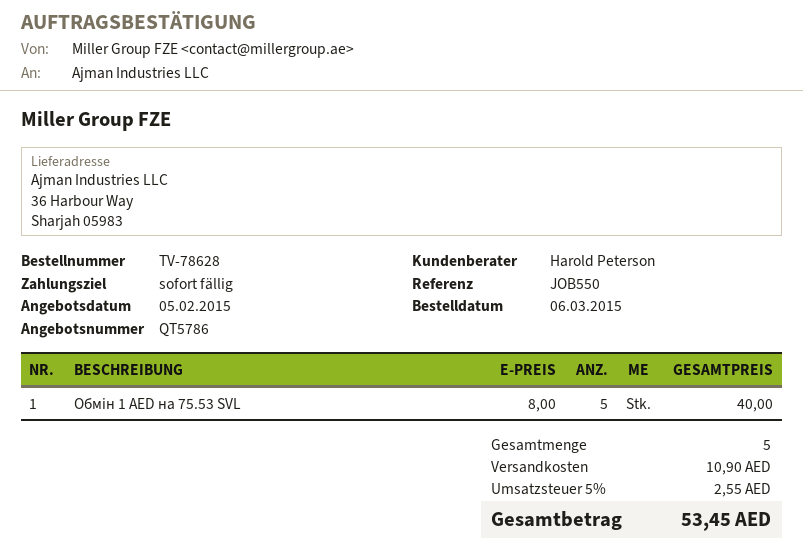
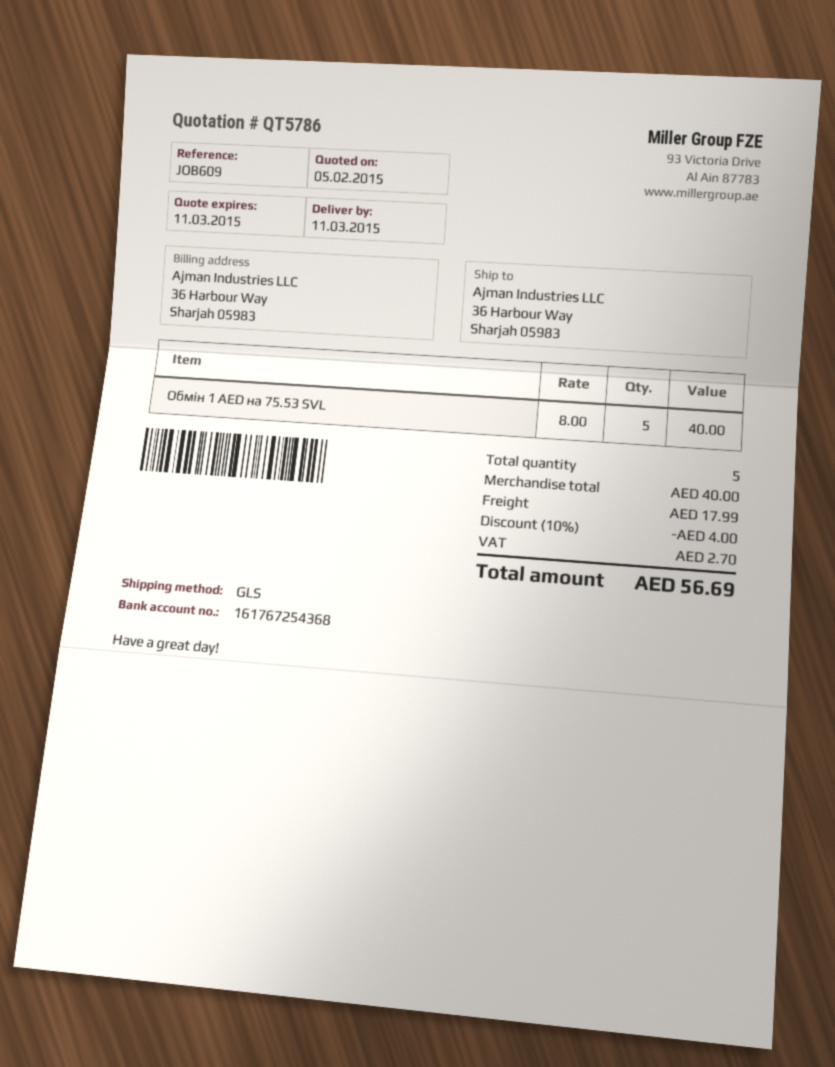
reference: JOB550 -> JOB609
discount: none -> 10% = 4.00
shipping: 10.90 -> 17.99
tax: 2.55 -> 2.70
total: 53.45 -> 56.69

